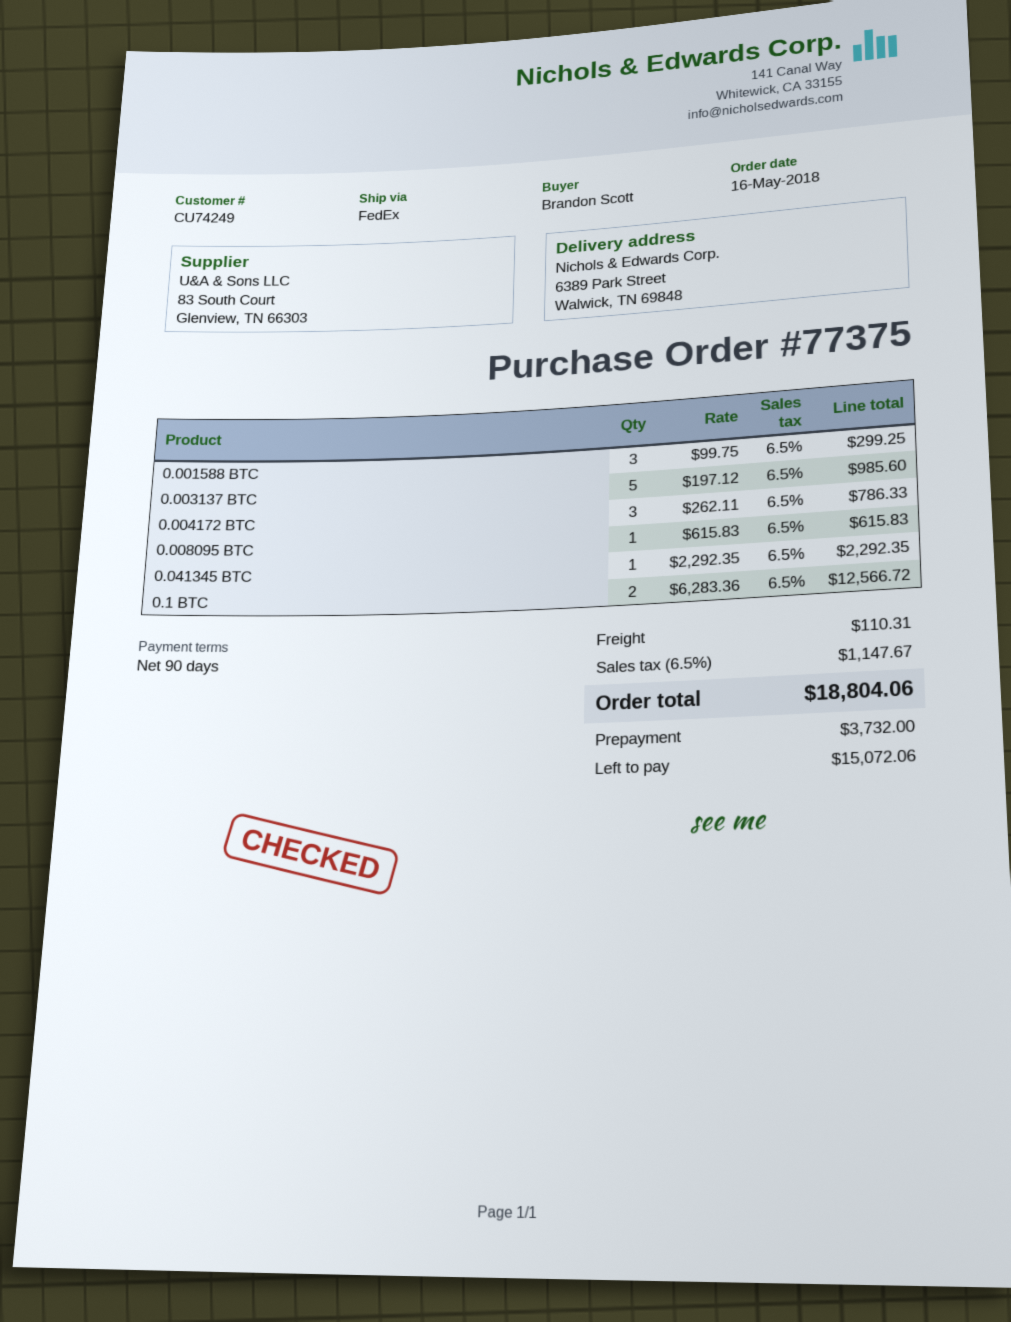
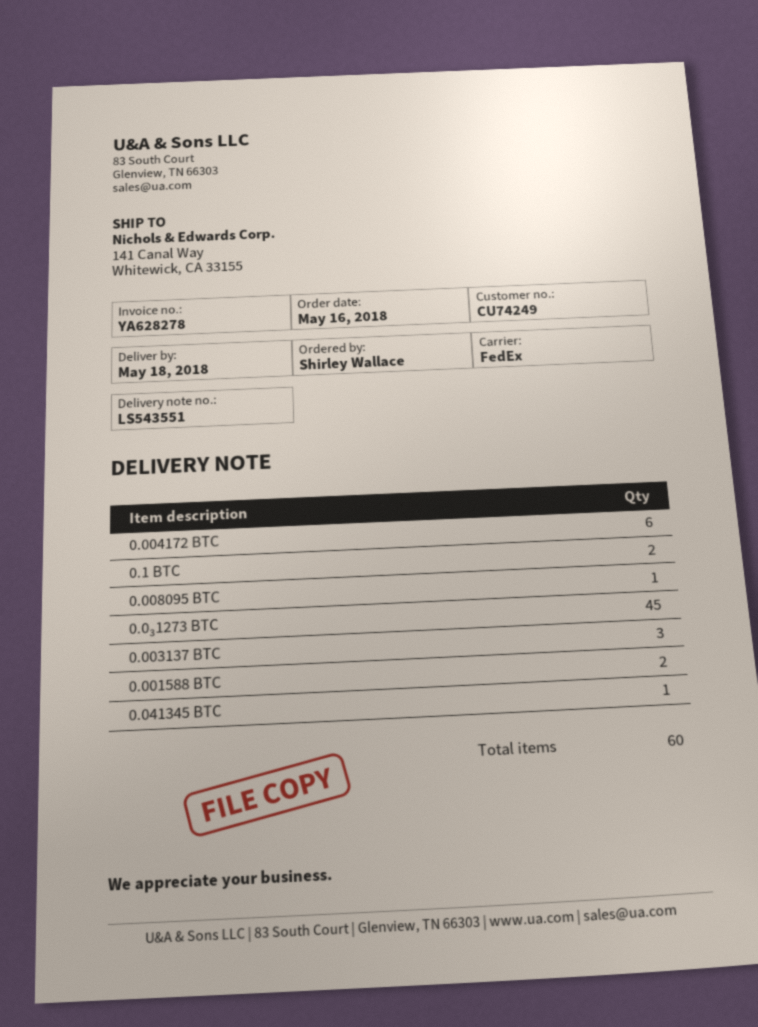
ordered by: Brandon Scott -> Shirley Wallace
ship to: 6389 Park Street, Walwick, TN 69848 -> 141 Canal Way, Whitewick, CA 33155
0.001588 BTC: 3 -> 2
0.003137 BTC: 5 -> 3
0.004172 BTC: 3 -> 6
0.0₃1273 BTC: none -> 45

